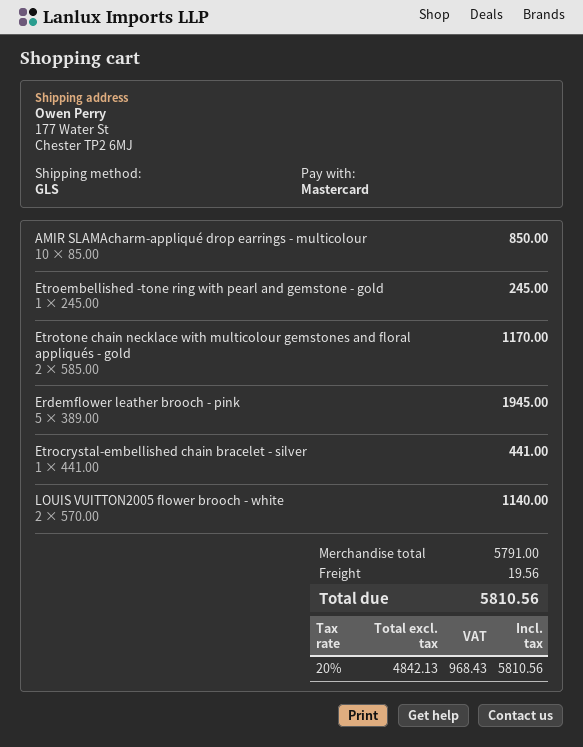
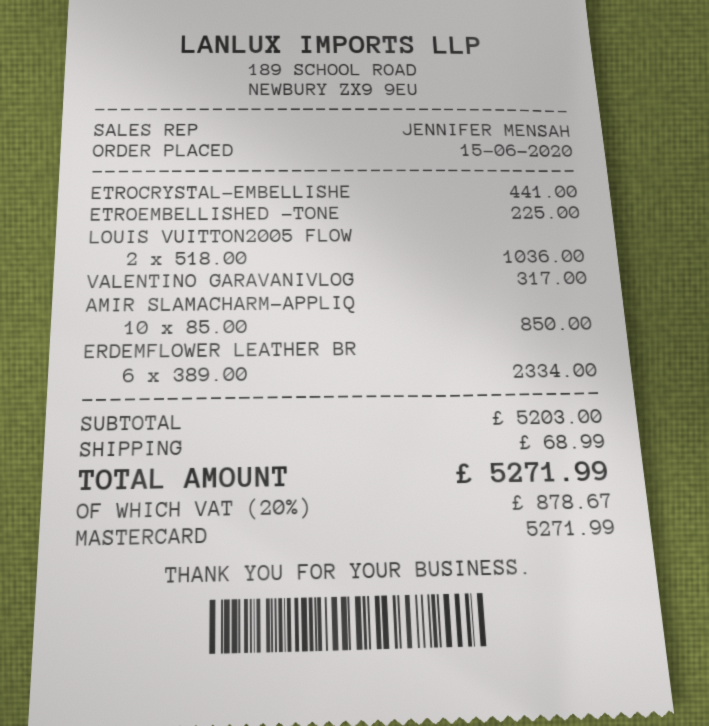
Etroembellished -tone ring with pearl and gemstone - gold: 1 x 245.00 = 245.00 -> 1 x 225.00 = 225.00
Etrotone chain necklace with multicolour gemstones and floral appliqués - gold: 2 x 585.00 = 1170.00 -> none
Erdemflower leather brooch - pink: 5 x 389.00 = 1945.00 -> 6 x 389.00 = 2334.00
LOUIS VUITTON2005 flower brooch - white: 2 x 570.00 = 1140.00 -> 2 x 518.00 = 1036.00
VALENTINO GARAVANIVLOG: none -> 1 x 317.00 = 317.00
subtotal: 5791.00 -> 5203.00
shipping: 19.56 -> 68.99
tax: 20% = 968.43 -> 20% = 878.67
total: 5810.56 -> 5271.99

